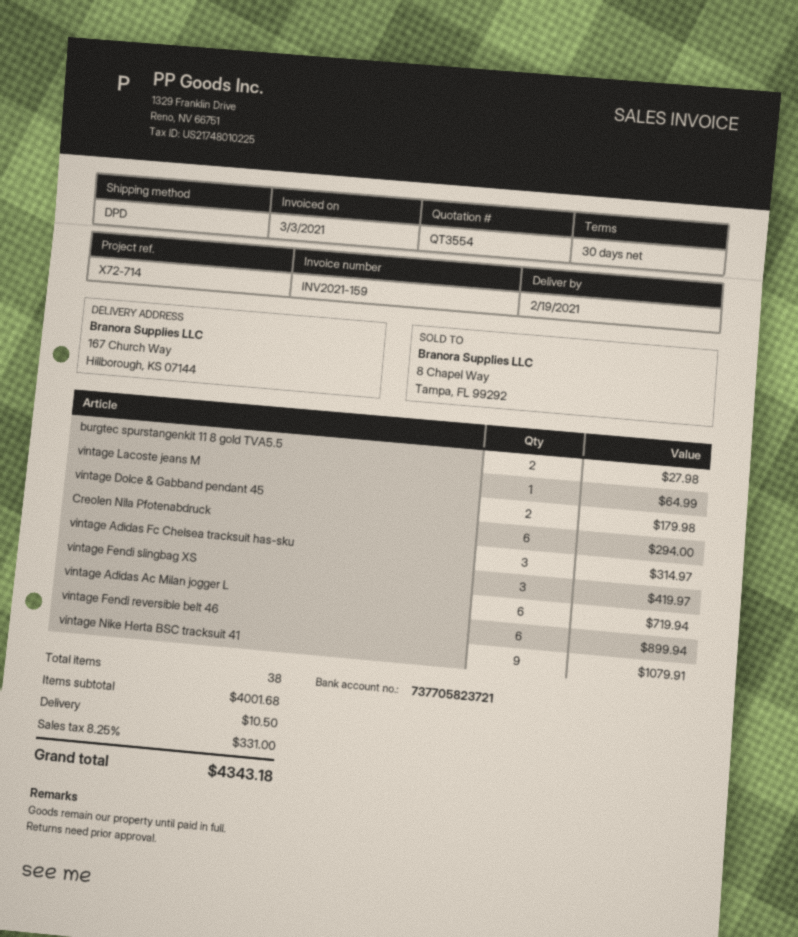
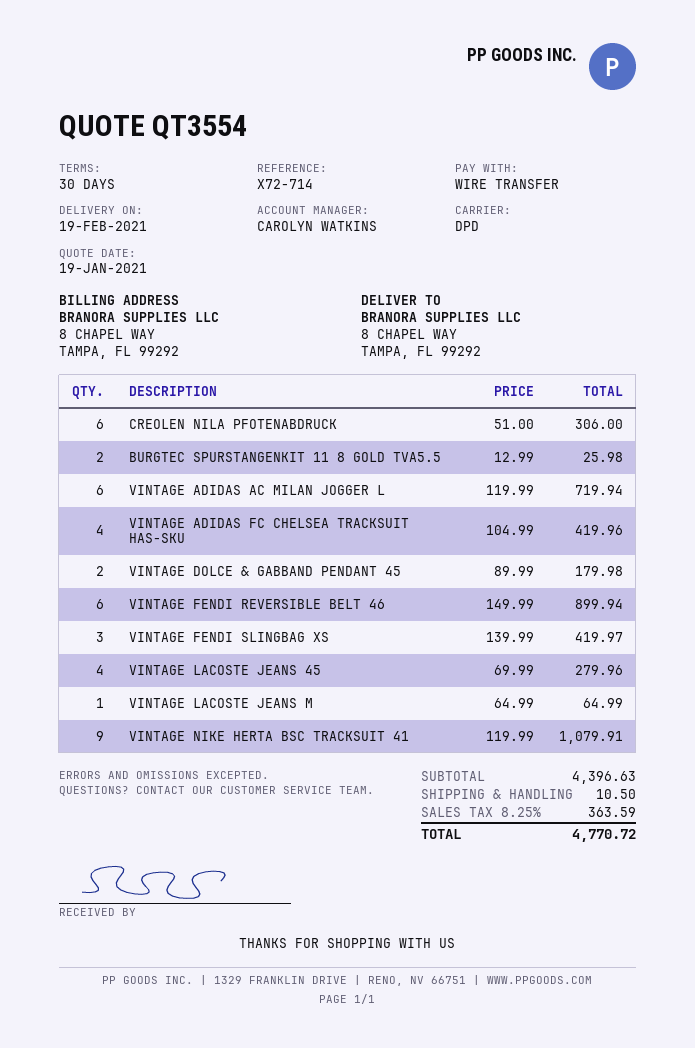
ship to: 167 Church Way, Hillborough, KS 07144 -> 8 CHAPEL WAY, TAMPA, FL 99292
burgtec spurstangenkit 11 8 gold TVA5.5: 2 for 27.98 -> 2 for 25.98
Creolen Nila Pfotenabdruck: 6 for 294.00 -> 6 for 306.00
vintage Adidas Fc Chelsea tracksuit has-sku: 3 for 314.97 -> 4 for 419.96
VINTAGE LACOSTE JEANS 45: none -> 4 for 279.96
subtotal: 4001.68 -> 4396.63
tax: 8.25% = 331.00 -> 8.25% = 363.59
total: 4343.18 -> 4770.72

